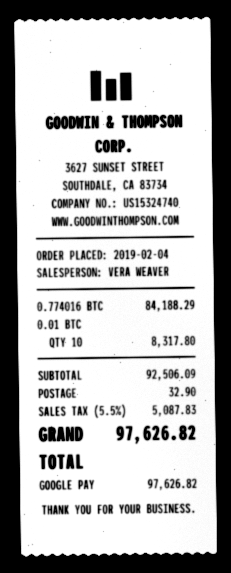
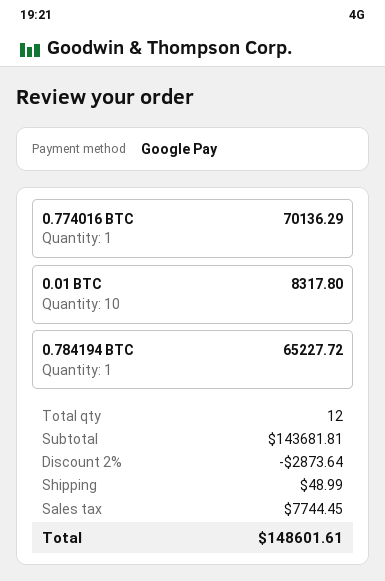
0.774016 BTC: 1 for 84188.29 -> 1 for 70136.29
0.784194 BTC: none -> 1 for 65227.72
subtotal: 92506.09 -> 143681.81
discount: none -> 2% = 2873.64
shipping: 32.90 -> 48.99
tax: 5087.83 -> 7744.45
total: 97626.82 -> 148601.61

